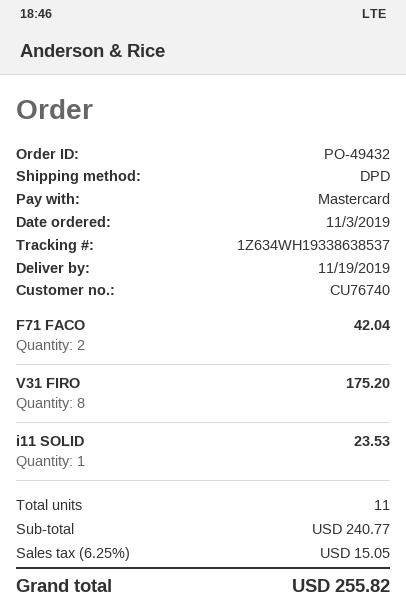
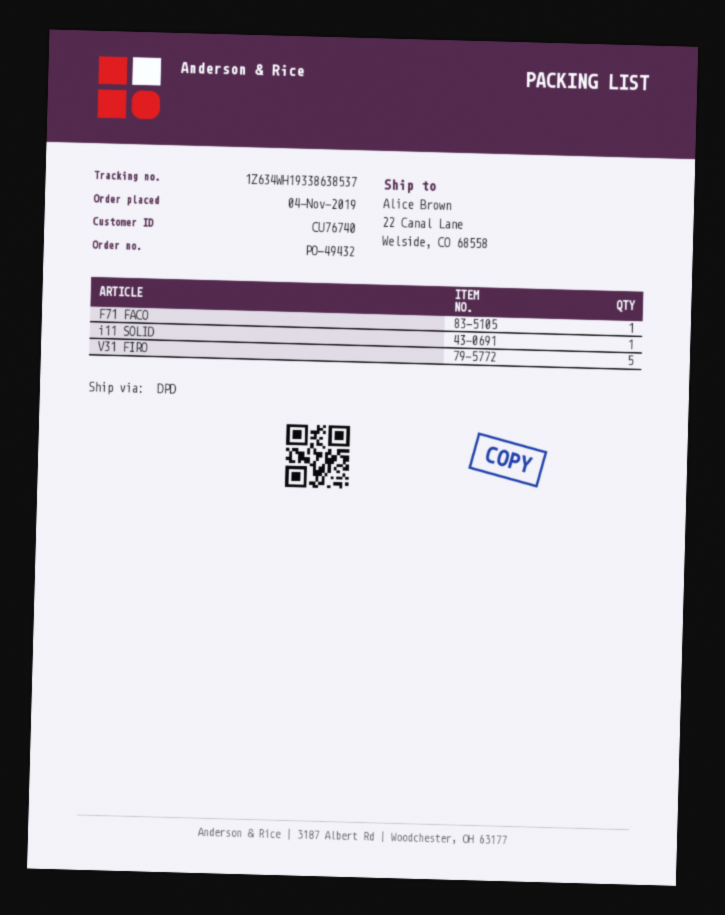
order date: 2019-11-03 -> 2019-11-04
F71 FACO: 2 -> 1
V31 FIRO: 8 -> 5

